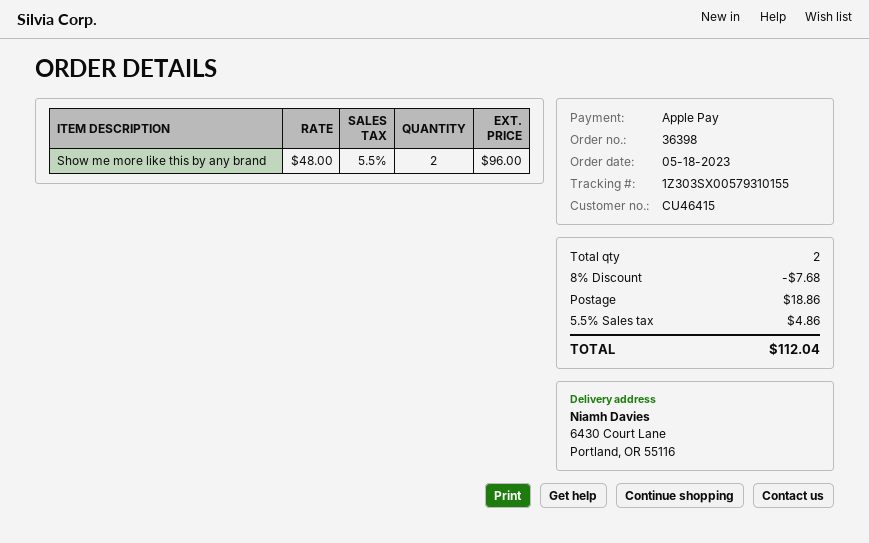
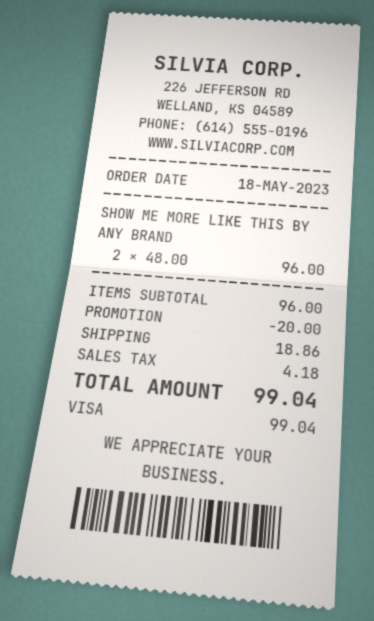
payment method: Apple Pay -> Visa
discount: 7.68 -> 20.00
tax: 4.86 -> 4.18
total: 112.04 -> 99.04

